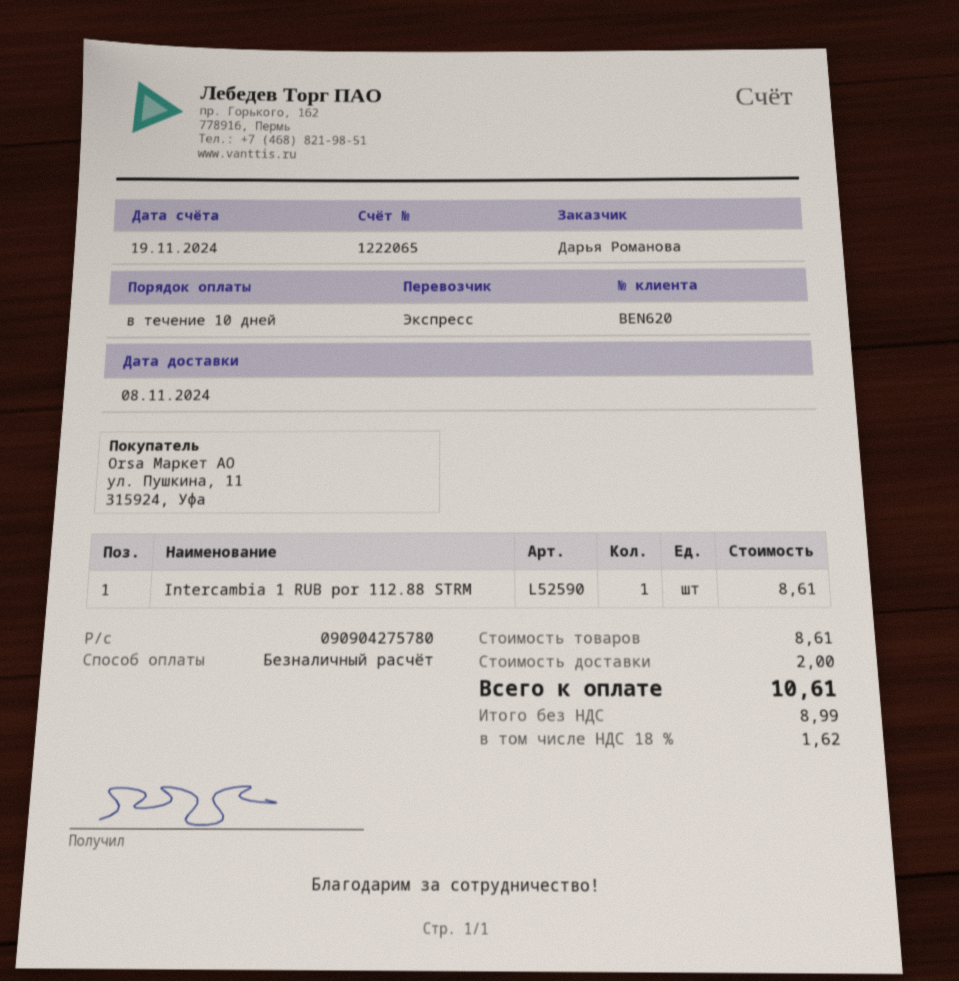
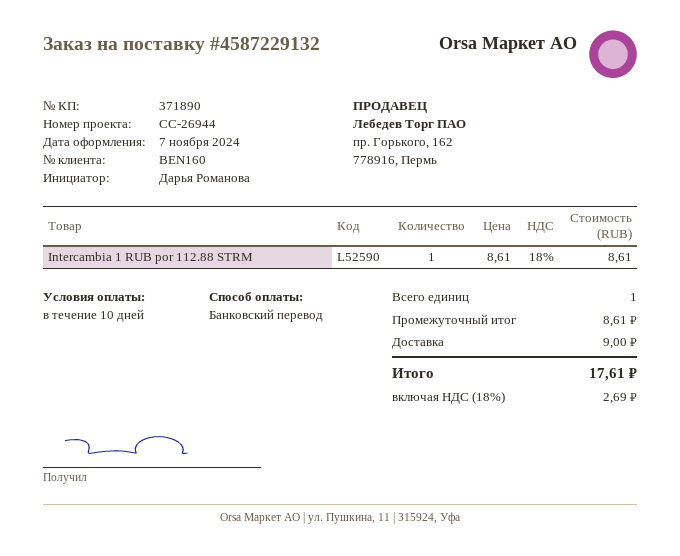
customer number: BEN620 -> BEN160
shipping: 2.00 -> 9.00
tax: 18% = 1.62 -> 18% = 2.69
total: 10.61 -> 17.61

